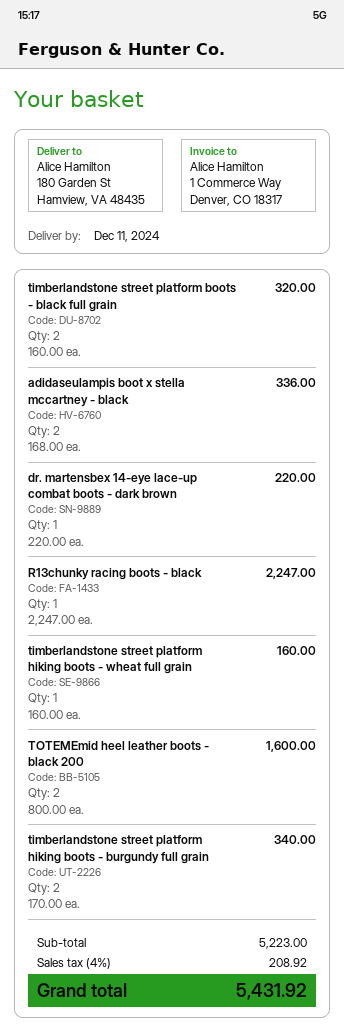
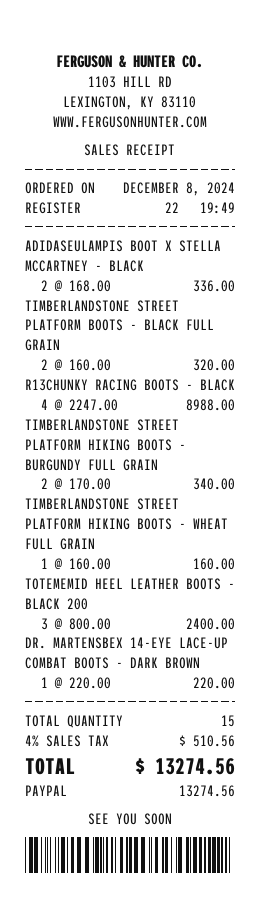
R13chunky racing boots - black: 1 x 2247.00 = 2247.00 -> 4 x 2247.00 = 8988.00
TOTEMEmid heel leather boots - black 200: 2 x 800.00 = 1600.00 -> 3 x 800.00 = 2400.00
tax: 4% = 208.92 -> 4% = 510.56
total: 5431.92 -> 13274.56

